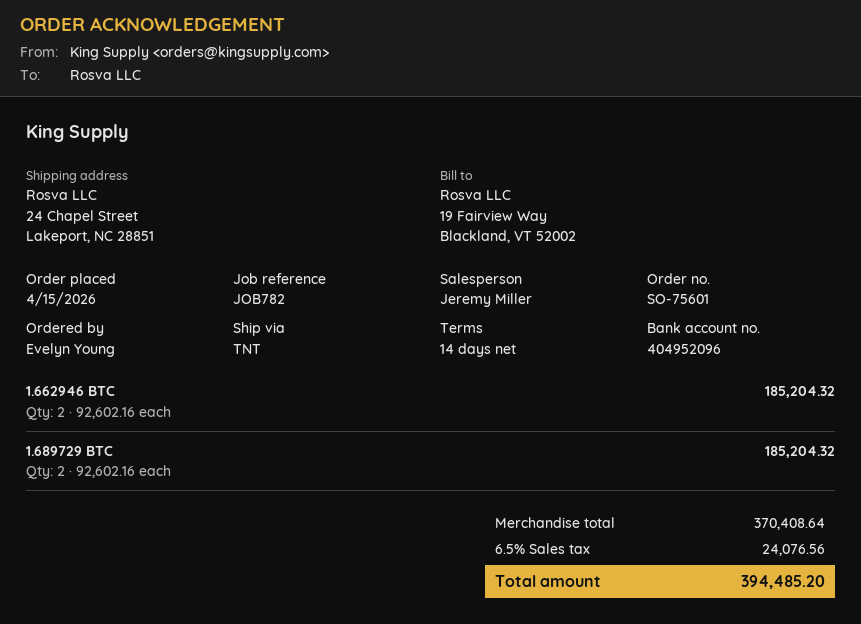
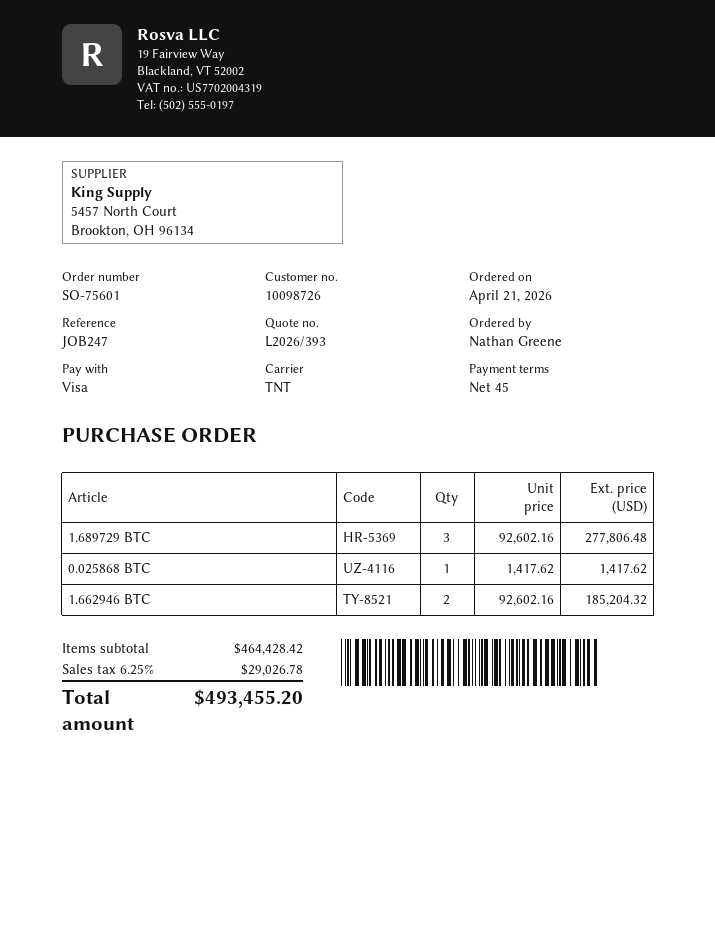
order date: 2026-04-15 -> 2026-04-21
payment terms: 14 days -> 45 days
reference: JOB782 -> JOB247
ordered by: Evelyn Young -> Nathan Greene
1.689729 BTC: 2 x 92602.16 = 185204.32 -> 3 x 92602.16 = 277806.48
0.025868 BTC: none -> 1 x 1417.62 = 1417.62
subtotal: 370408.64 -> 464428.42
tax: 6.5% = 24076.56 -> 6.25% = 29026.78
total: 394485.20 -> 493455.20

